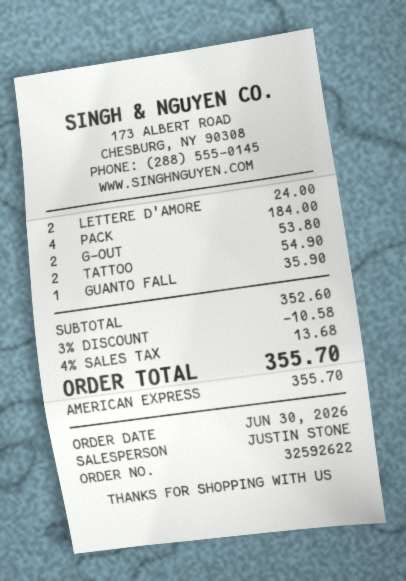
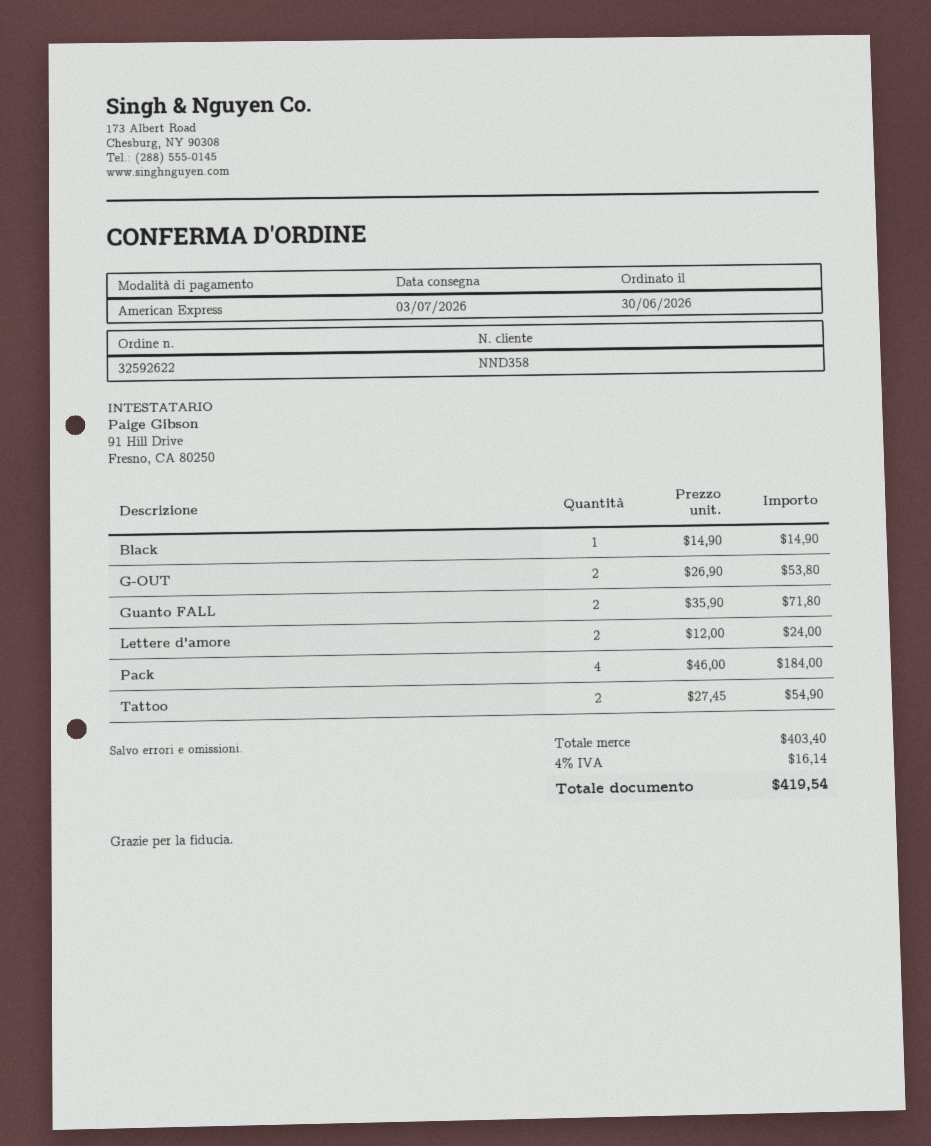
GUANTO FALL: 1 for 35.90 -> 2 for 71.80
Black: none -> 1 for 14.90
subtotal: 352.60 -> 403.40
discount: 3% = 10.58 -> none
tax: 4% = 13.68 -> 4% = 16.14
total: 355.70 -> 419.54

